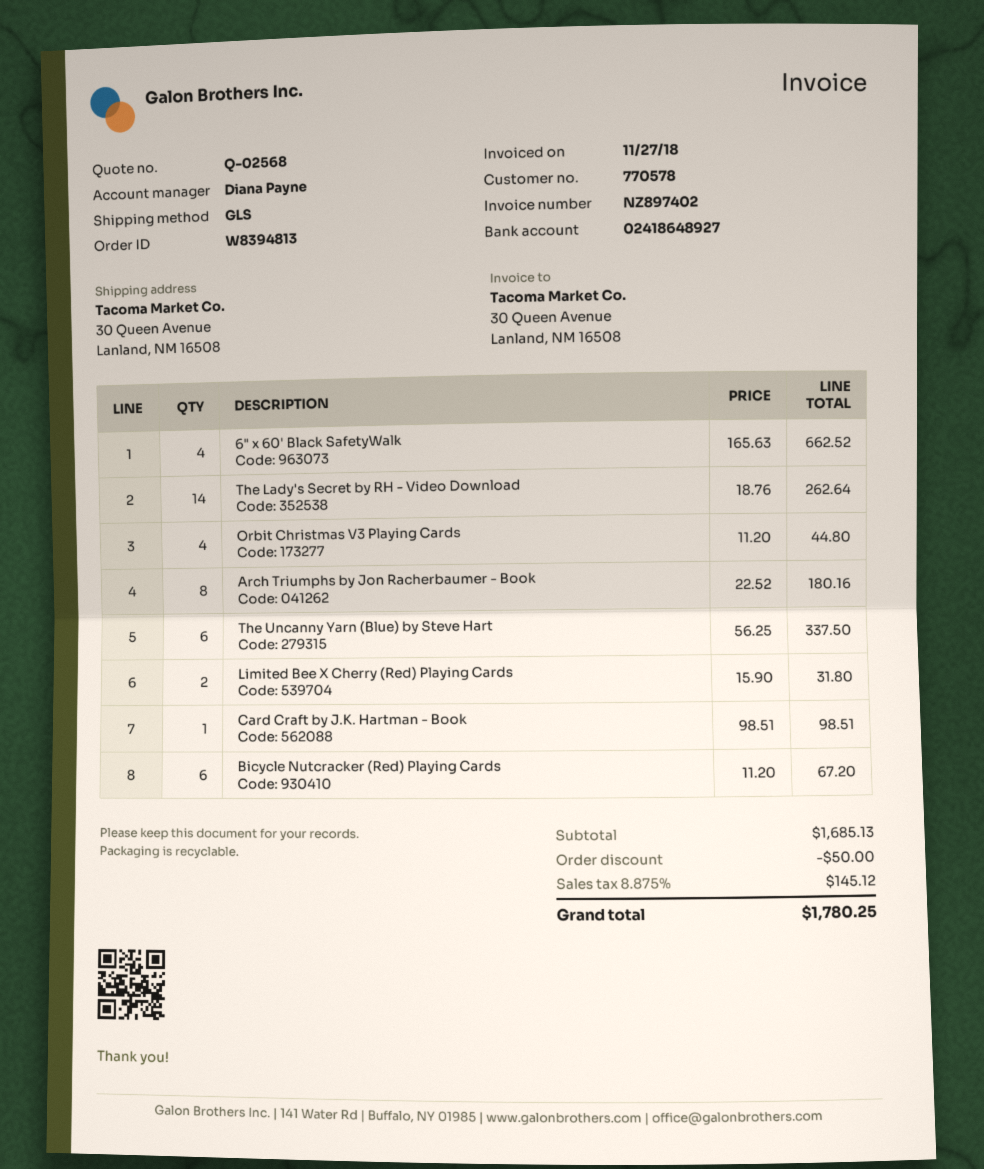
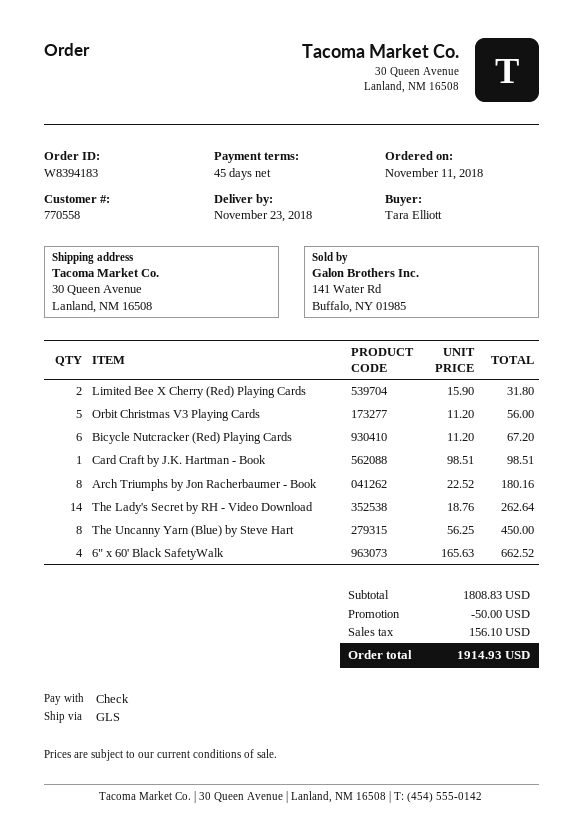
order number: W8394813 -> W8394183
customer number: 770578 -> 770558
Orbit Christmas V3 Playing Cards: 4 x 11.20 = 44.80 -> 5 x 11.20 = 56.00
The Uncanny Yarn (Blue) by Steve Hart: 6 x 56.25 = 337.50 -> 8 x 56.25 = 450.00
subtotal: 1685.13 -> 1808.83
tax: 145.12 -> 156.10
total: 1780.25 -> 1914.93

